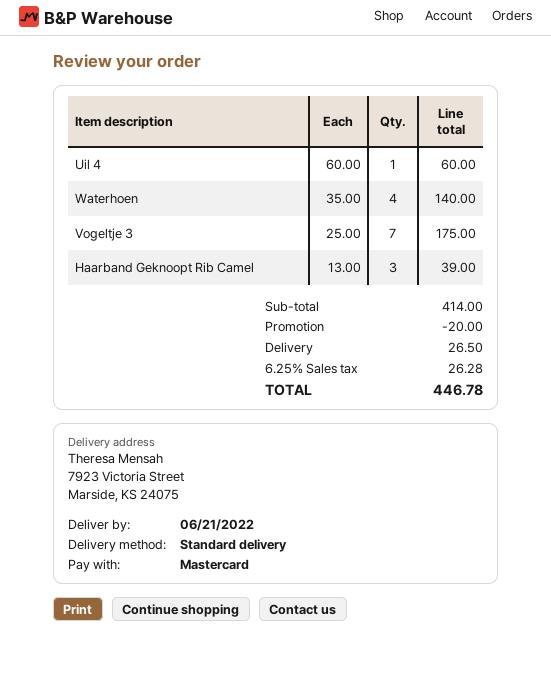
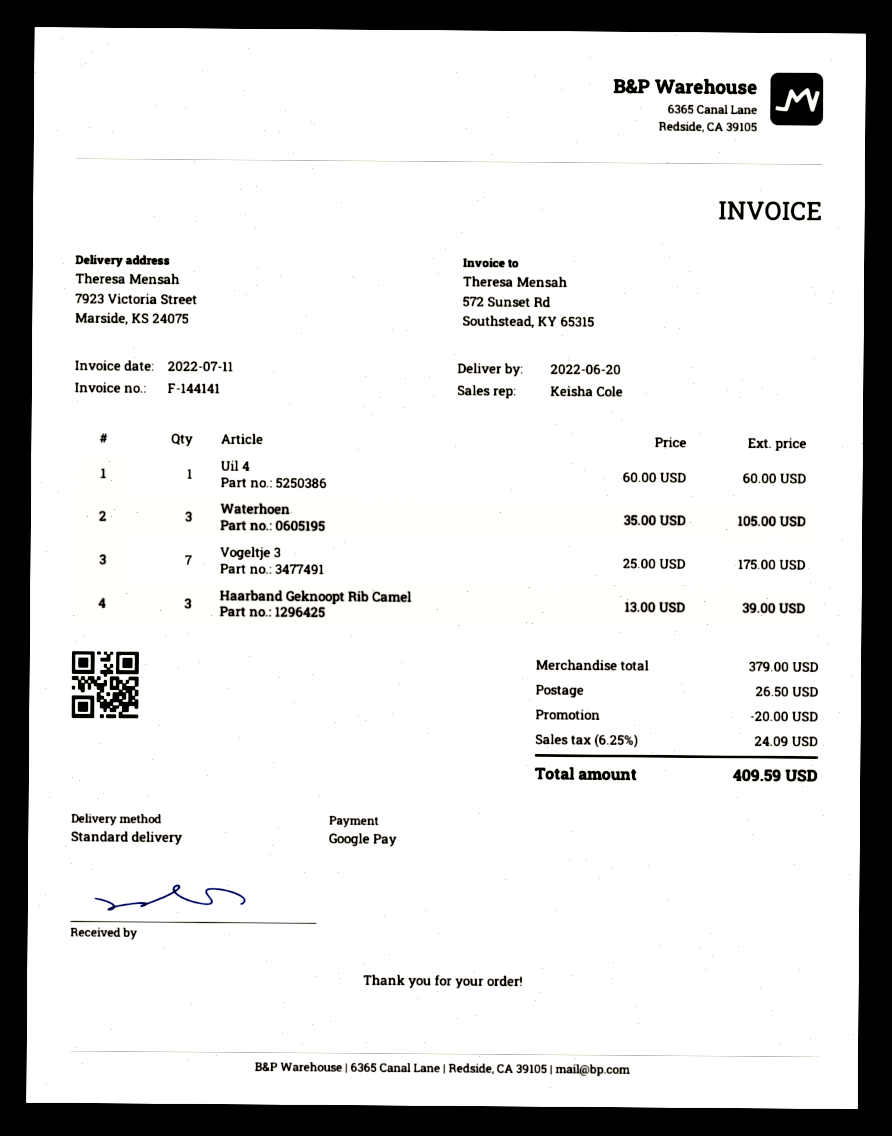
delivery date: 2022-06-21 -> 2022-06-20
payment method: Mastercard -> Google Pay
Waterhoen: 4 x 35.00 = 140.00 -> 3 x 35.00 = 105.00
subtotal: 414.00 -> 379.00
tax: 6.25% = 26.28 -> 6.25% = 24.09
total: 446.78 -> 409.59

